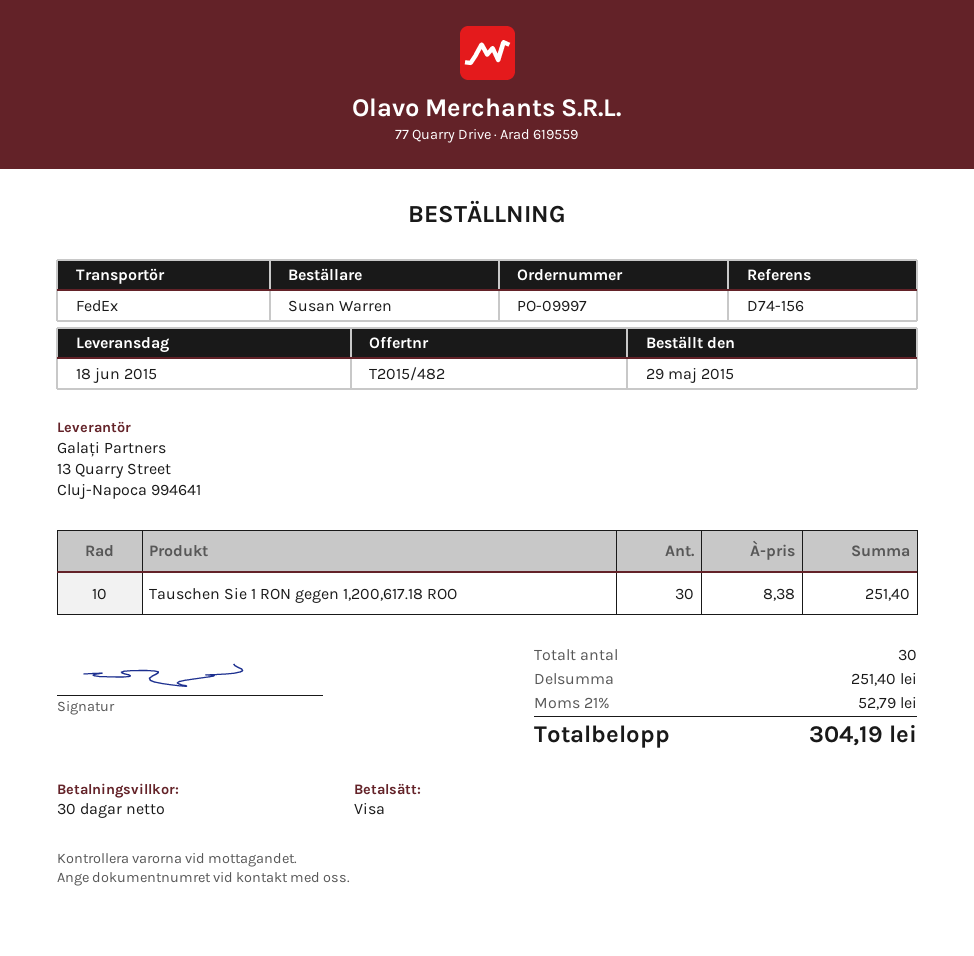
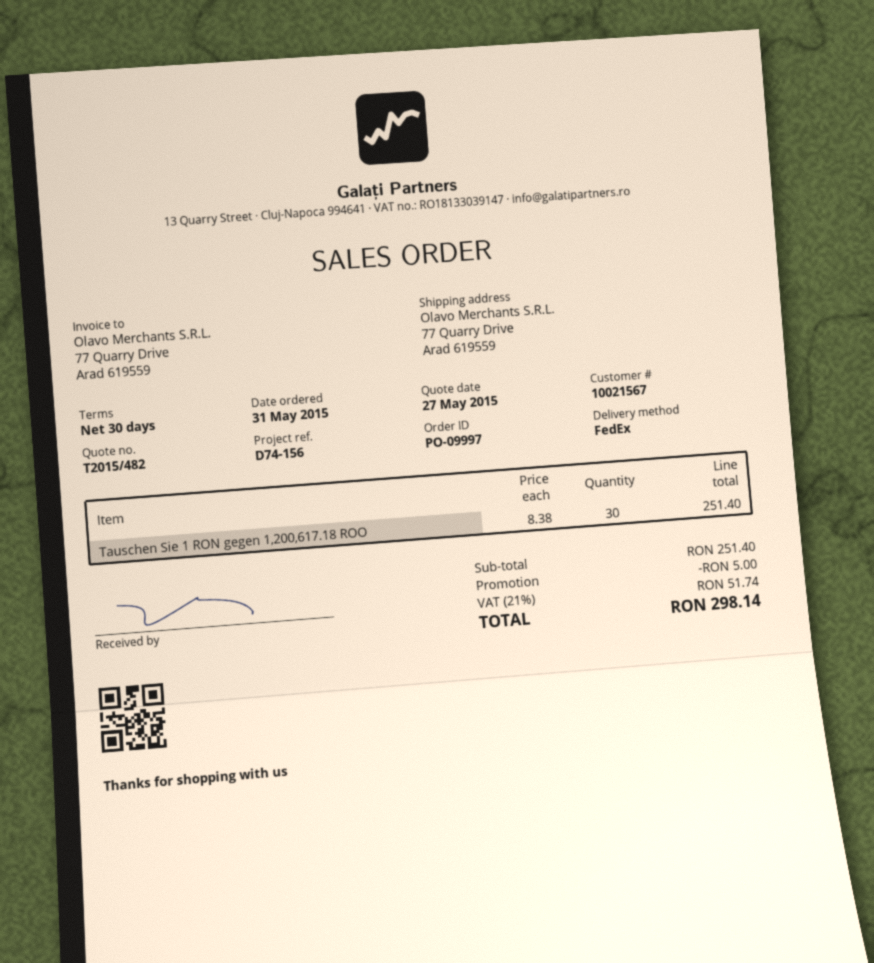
order date: 2015-05-29 -> 2015-05-31
discount: none -> 5.00
tax: 21% = 52.79 -> 21% = 51.74
total: 304.19 -> 298.14

